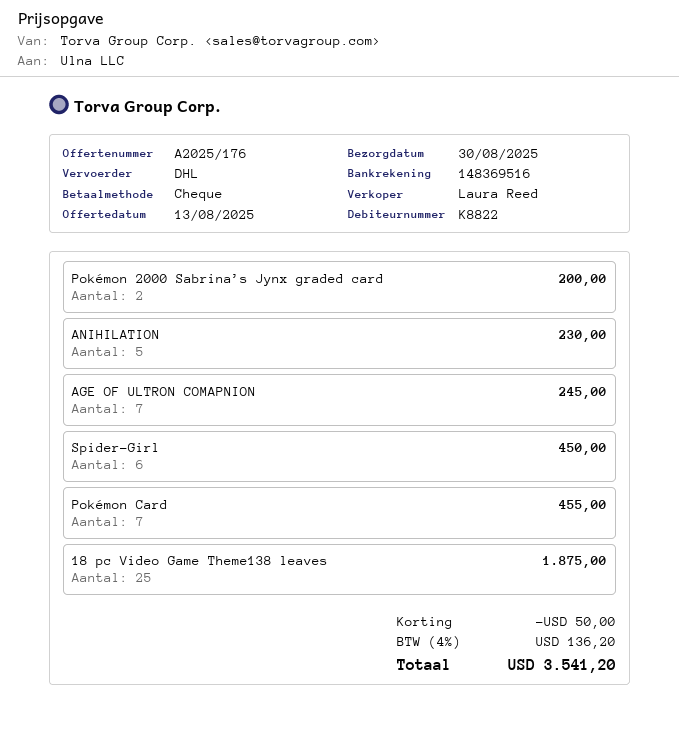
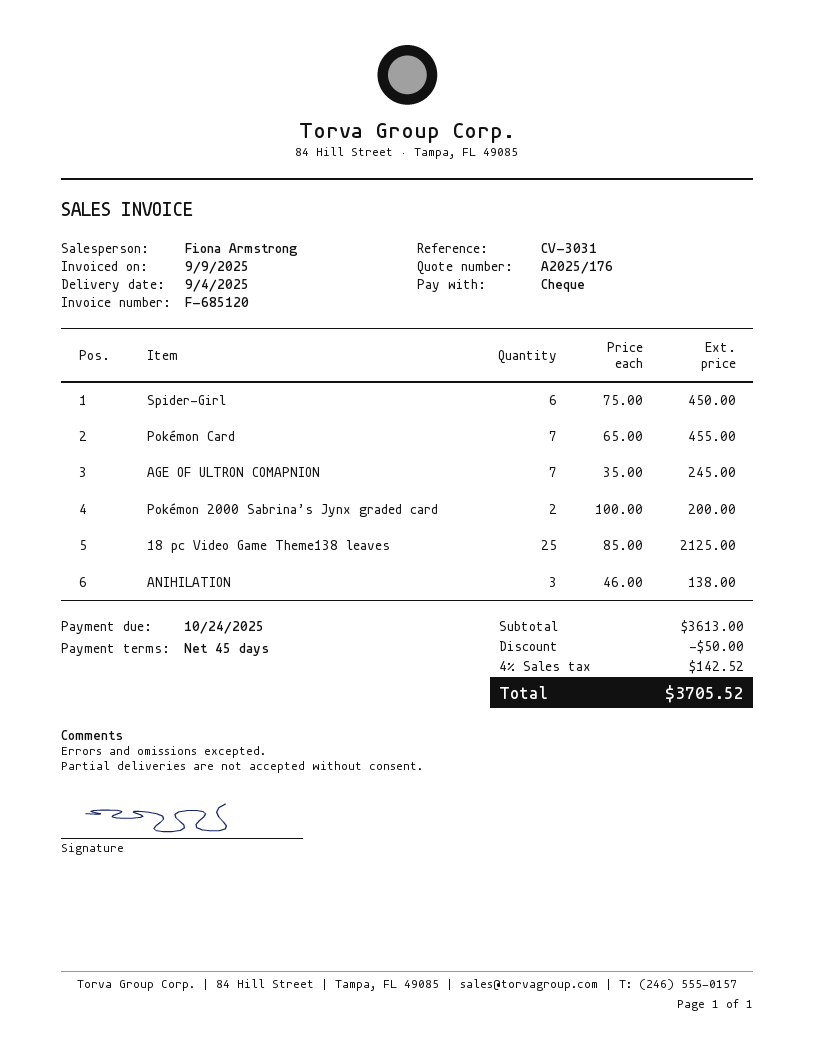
delivery date: 2025-08-30 -> 2025-09-04
sales rep: Laura Reed -> Fiona Armstrong
ANIHILATION: 5 for 230.00 -> 3 for 138.00
18 pc Video Game Theme138 leaves: 25 for 1875.00 -> 25 for 2125.00
tax: 4% = 136.20 -> 4% = 142.52
total: 3541.20 -> 3705.52

